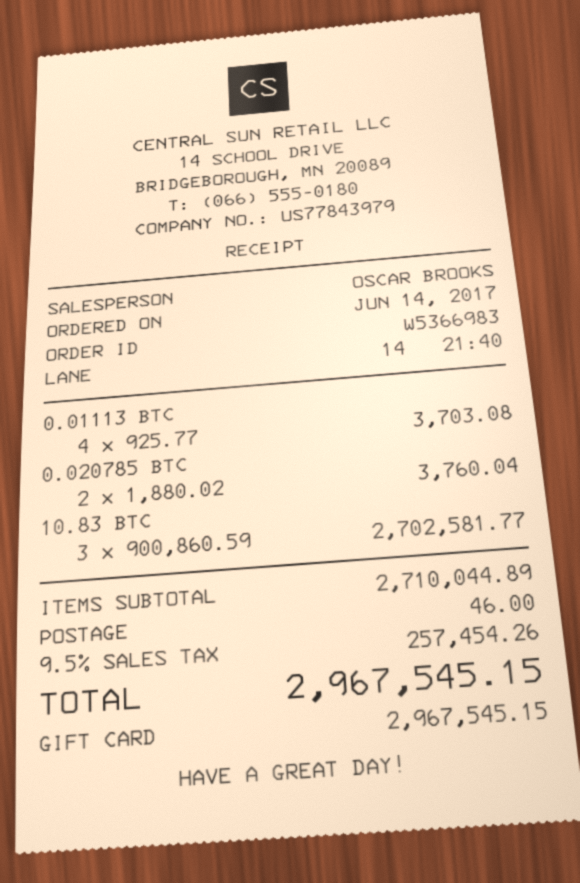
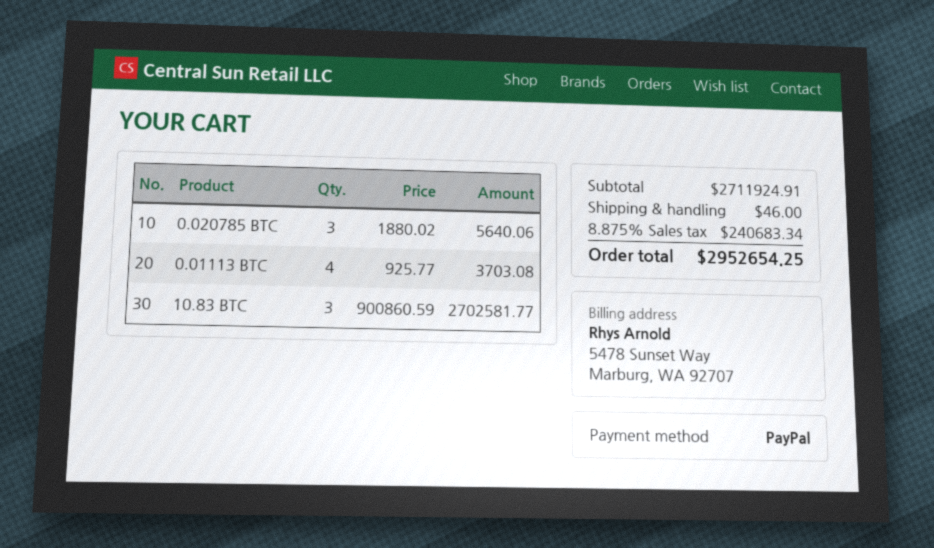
payment method: gift card -> PayPal
0.020785 BTC: 2 x 1880.02 = 3760.04 -> 3 x 1880.02 = 5640.06
subtotal: 2710044.89 -> 2711924.91
tax: 9.5% = 257454.26 -> 8.875% = 240683.34
total: 2967545.15 -> 2952654.25

